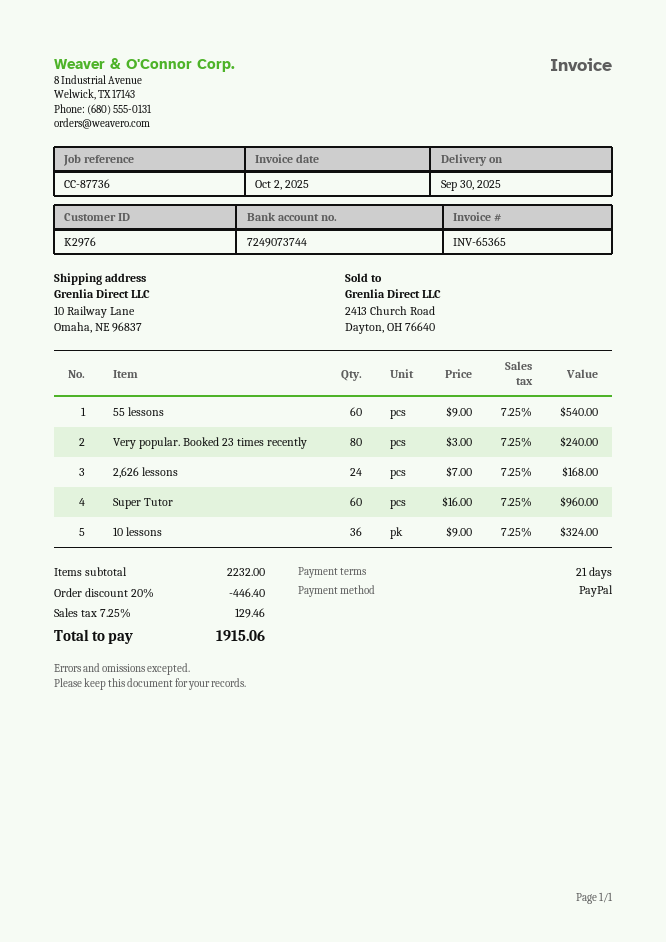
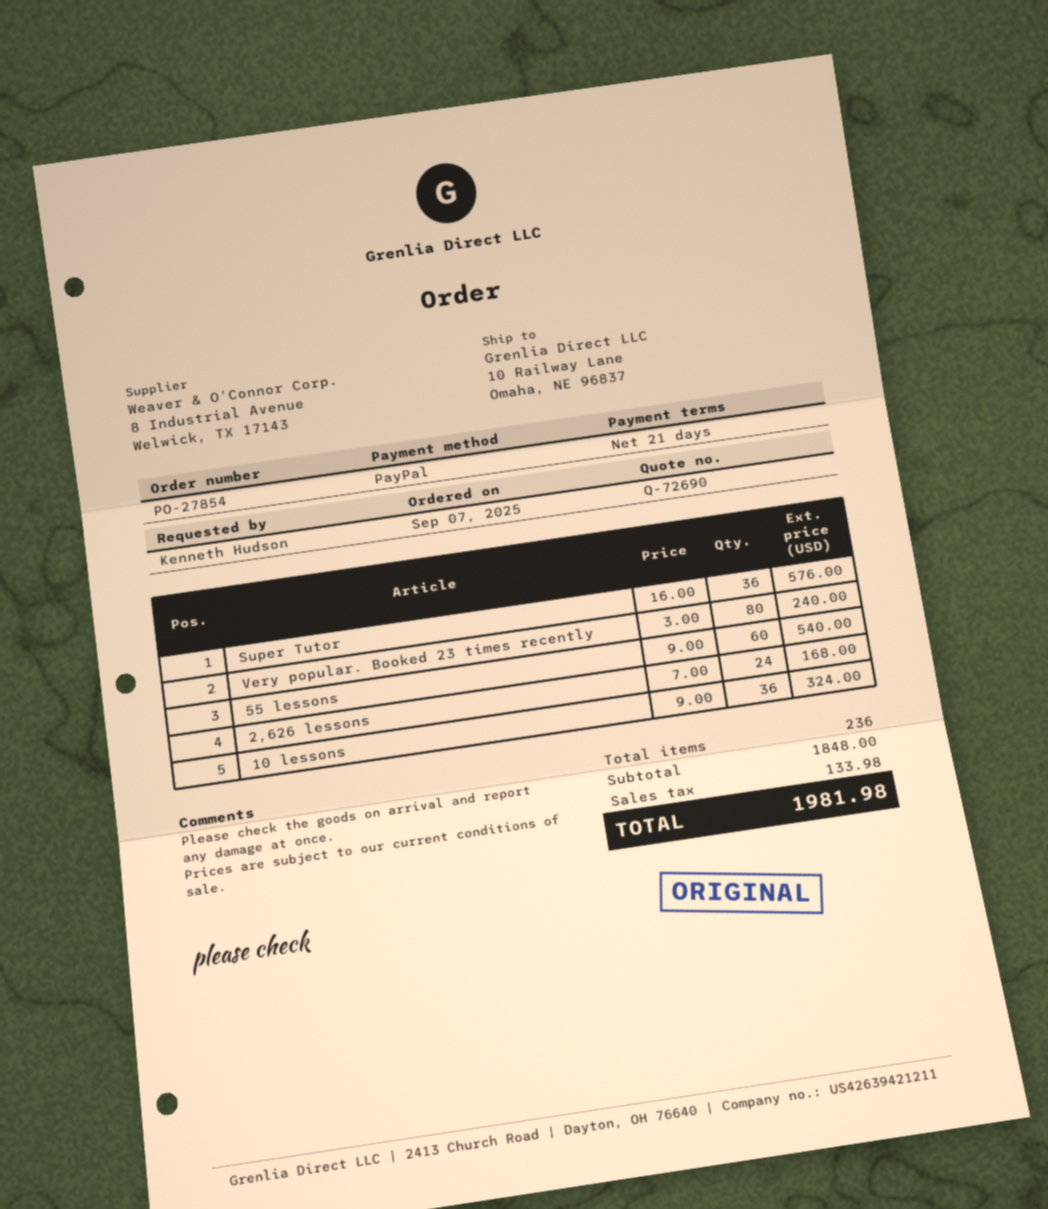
Super Tutor: 60 x 16.00 = 960.00 -> 36 x 16.00 = 576.00
subtotal: 2232.00 -> 1848.00
discount: 20% = 446.40 -> none
tax: 129.46 -> 133.98
total: 1915.06 -> 1981.98

